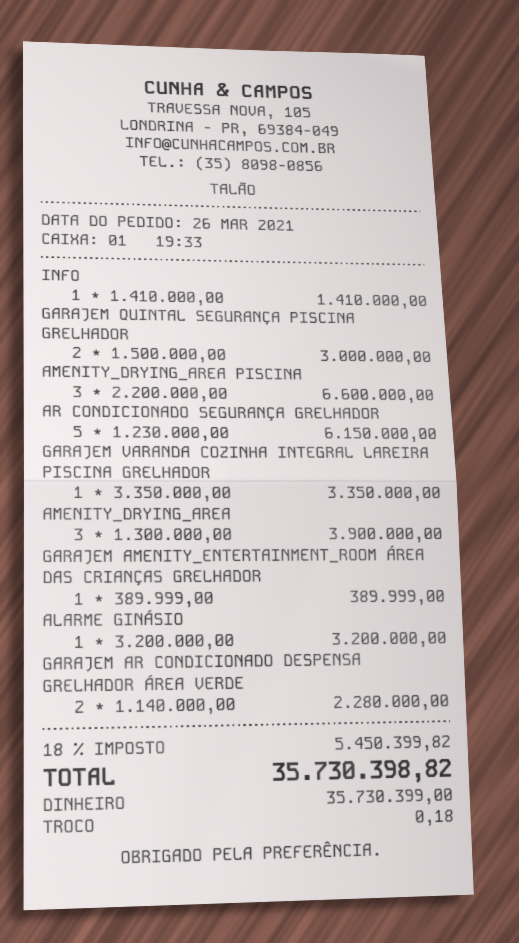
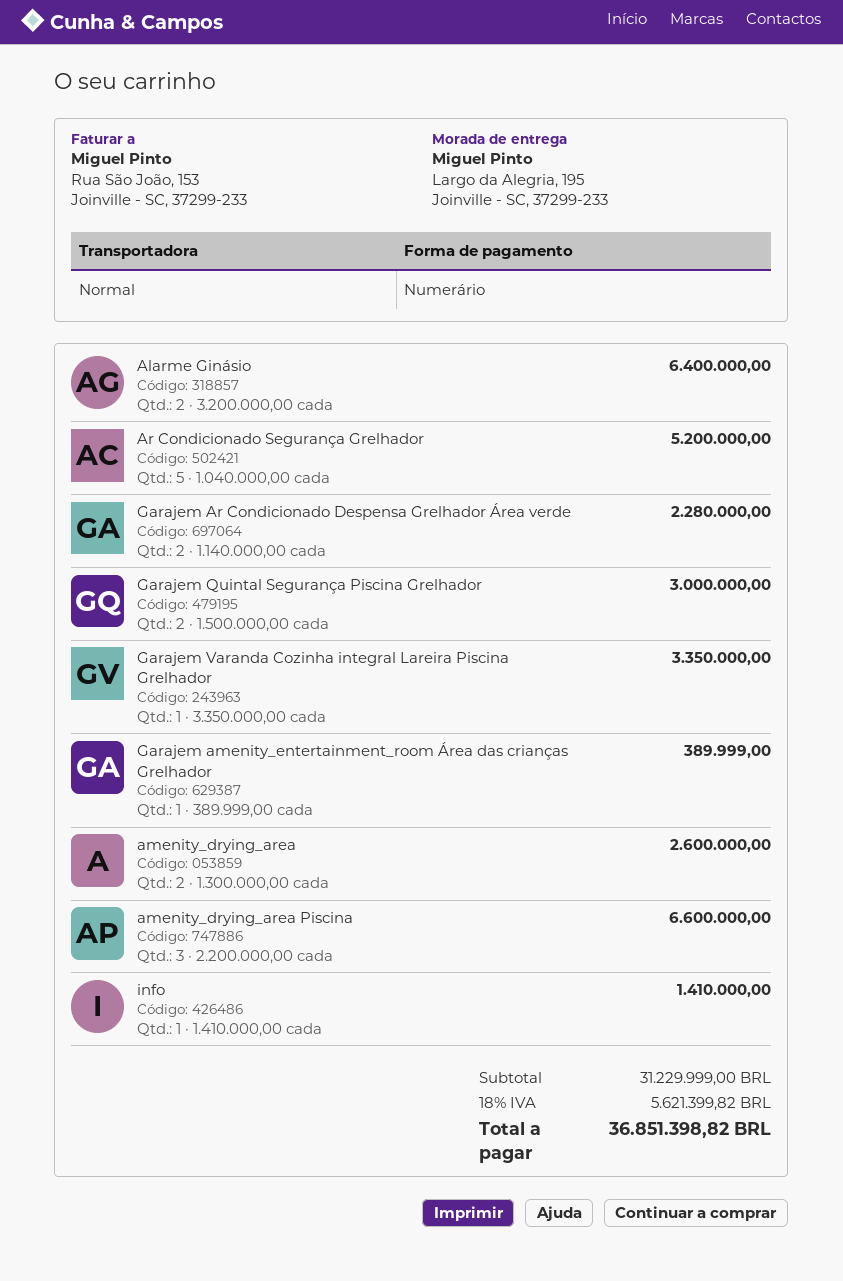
AR CONDICIONADO SEGURANÇA GRELHADOR: 5 x 1230000.00 = 6150000.00 -> 5 x 1040000.00 = 5200000.00
AMENITY_DRYING_AREA: 3 x 1300000.00 = 3900000.00 -> 2 x 1300000.00 = 2600000.00
ALARME GINÁSIO: 1 x 3200000.00 = 3200000.00 -> 2 x 3200000.00 = 6400000.00
tax: 18% = 5450399.82 -> 18% = 5621399.82
total: 35730398.82 -> 36851398.82

